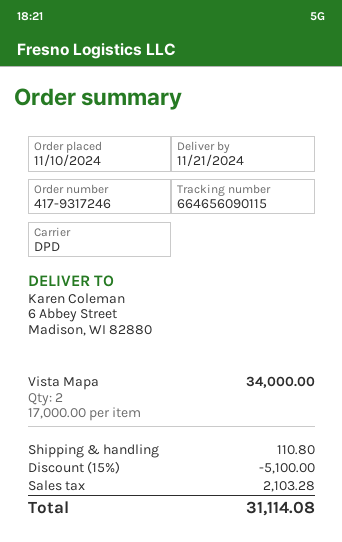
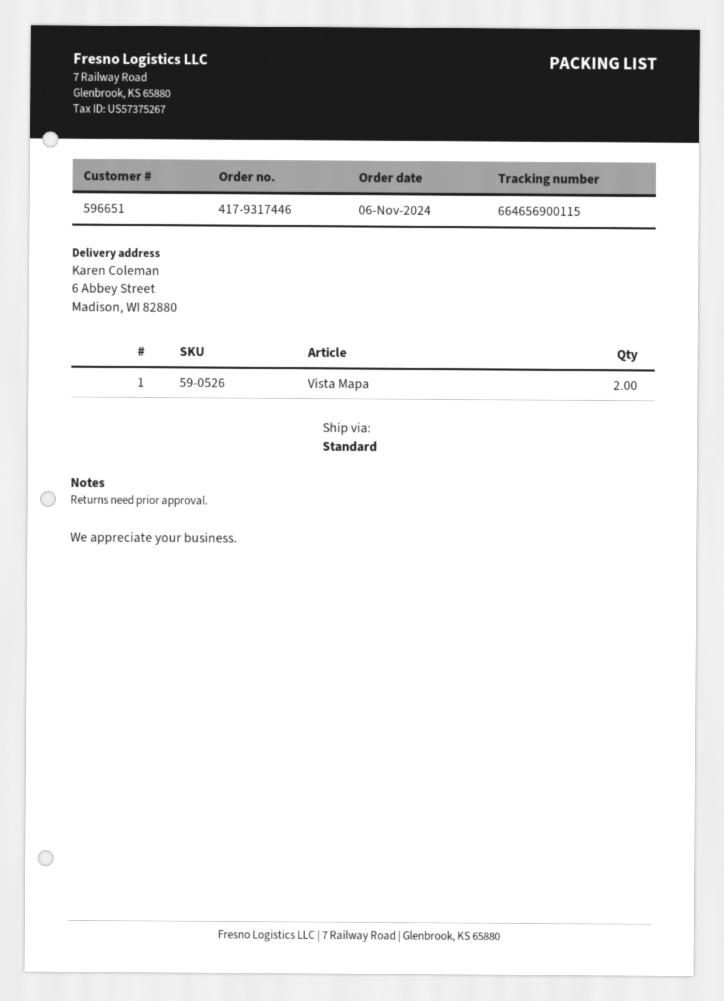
order number: 417-9317246 -> 417-9317446
order date: 2024-11-10 -> 2024-11-06
shipping method: DPD -> standard
tracking number: 664656090115 -> 664656900115

